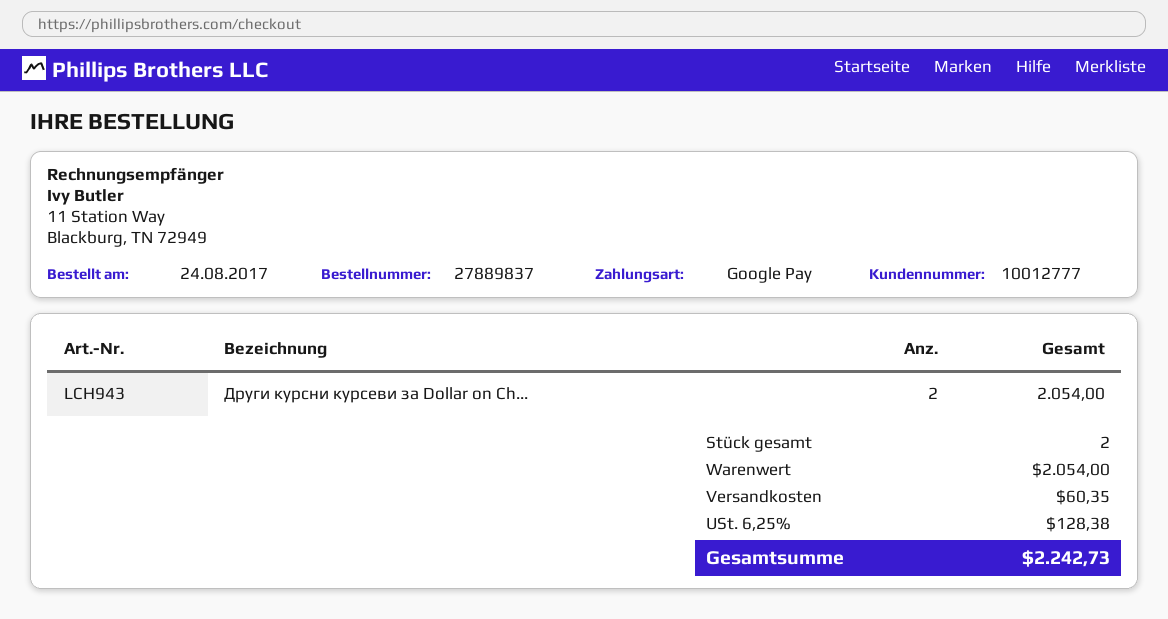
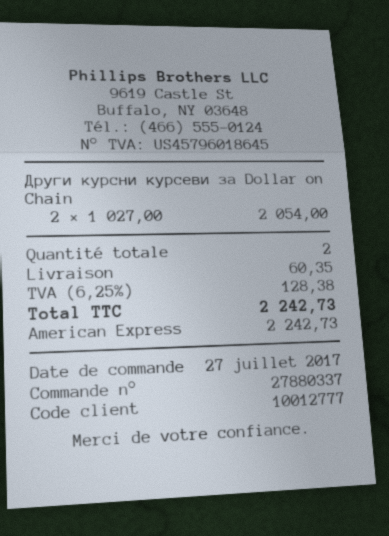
order number: 27889837 -> 27880337
order date: 2017-08-24 -> 2017-07-27
payment method: Google Pay -> American Express

